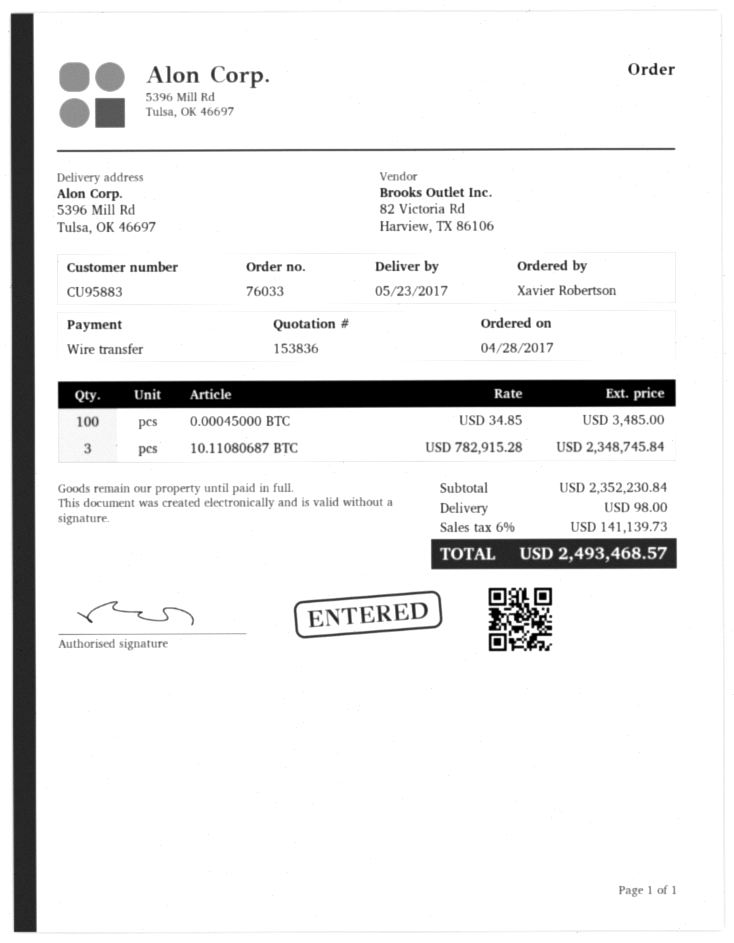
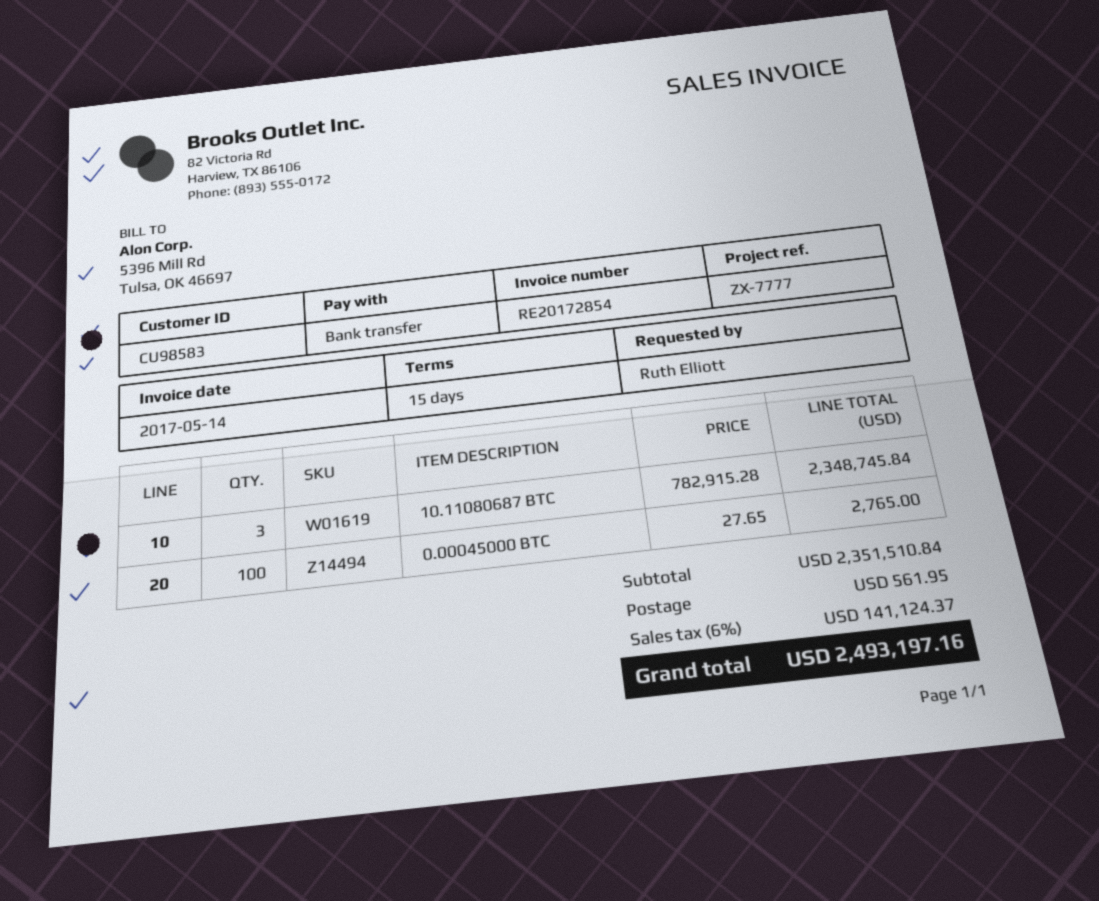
customer number: CU95883 -> CU98583
ordered by: Xavier Robertson -> Ruth Elliott
0.00045000 BTC: 100 x 34.85 = 3485.00 -> 100 x 27.65 = 2765.00
subtotal: 2352230.84 -> 2351510.84
shipping: 98.00 -> 561.95
tax: 6% = 141139.73 -> 6% = 141124.37
total: 2493468.57 -> 2493197.16

